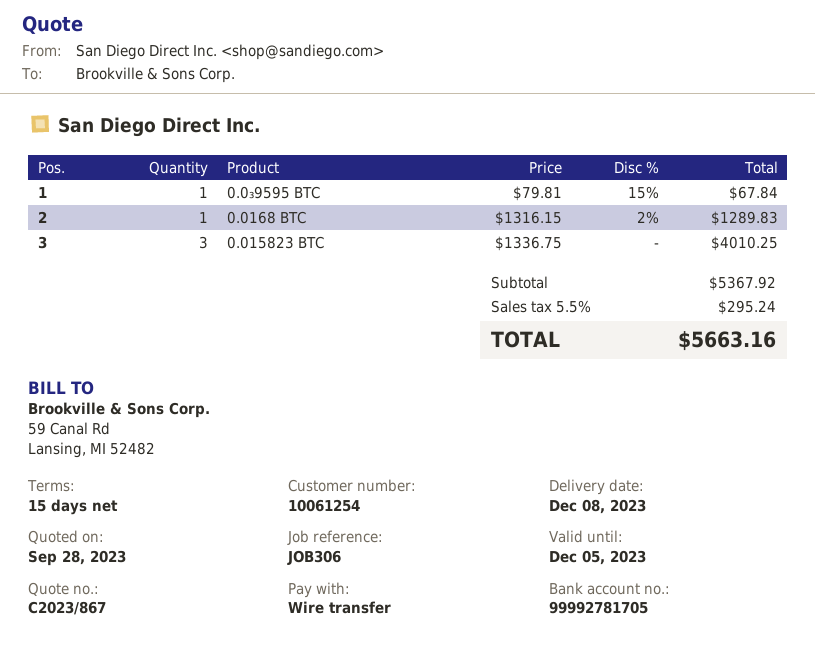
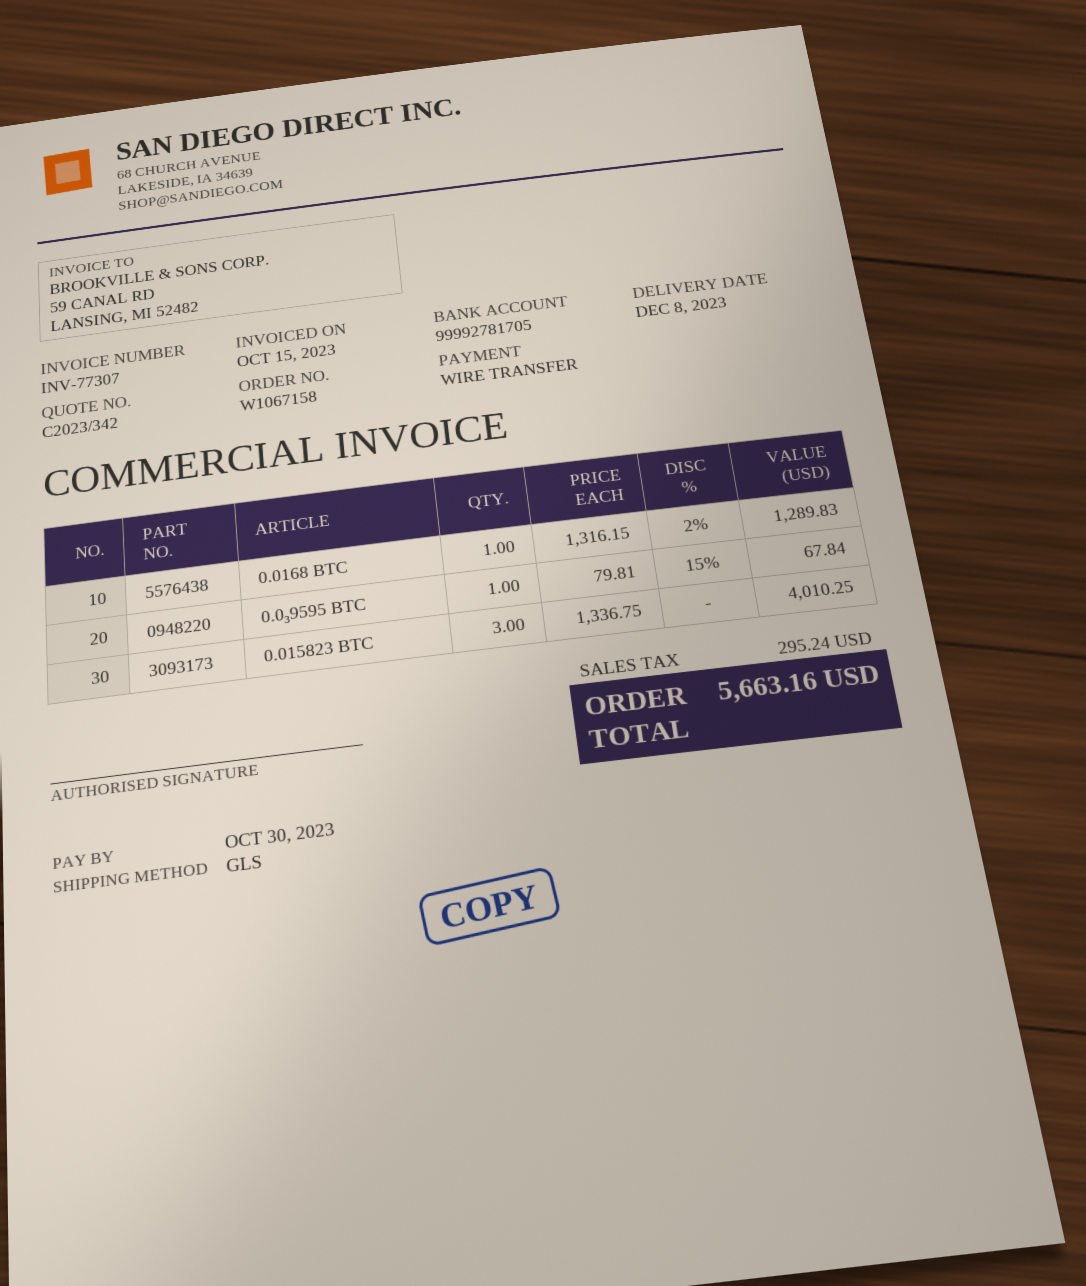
quote number: C2023/867 -> C2023/342

